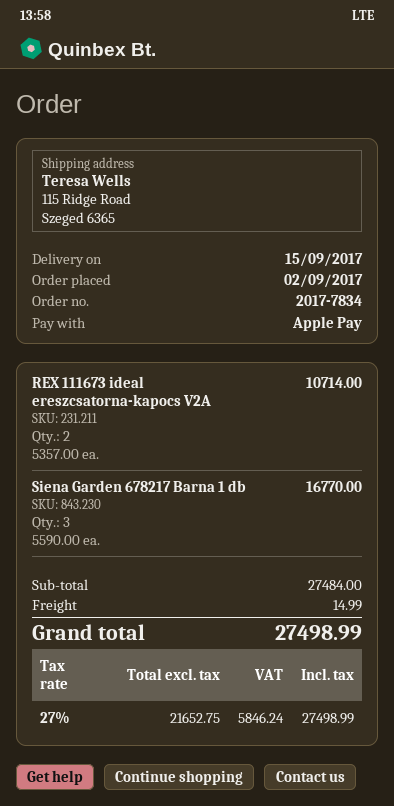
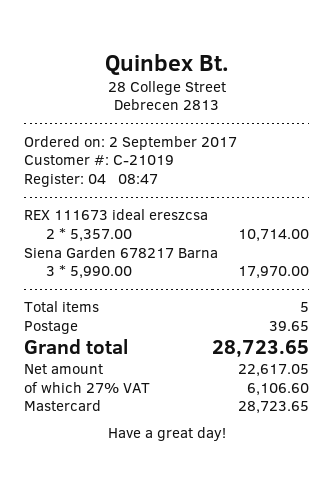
payment method: Apple Pay -> Mastercard
Siena Garden 678217 Barna 1 db: 3 x 5590.00 = 16770.00 -> 3 x 5990.00 = 17970.00
shipping: 14.99 -> 39.65
net: 21652.75 -> 22617.05
tax: 27% = 5846.24 -> 27% = 6106.60
total: 27498.99 -> 28723.65

